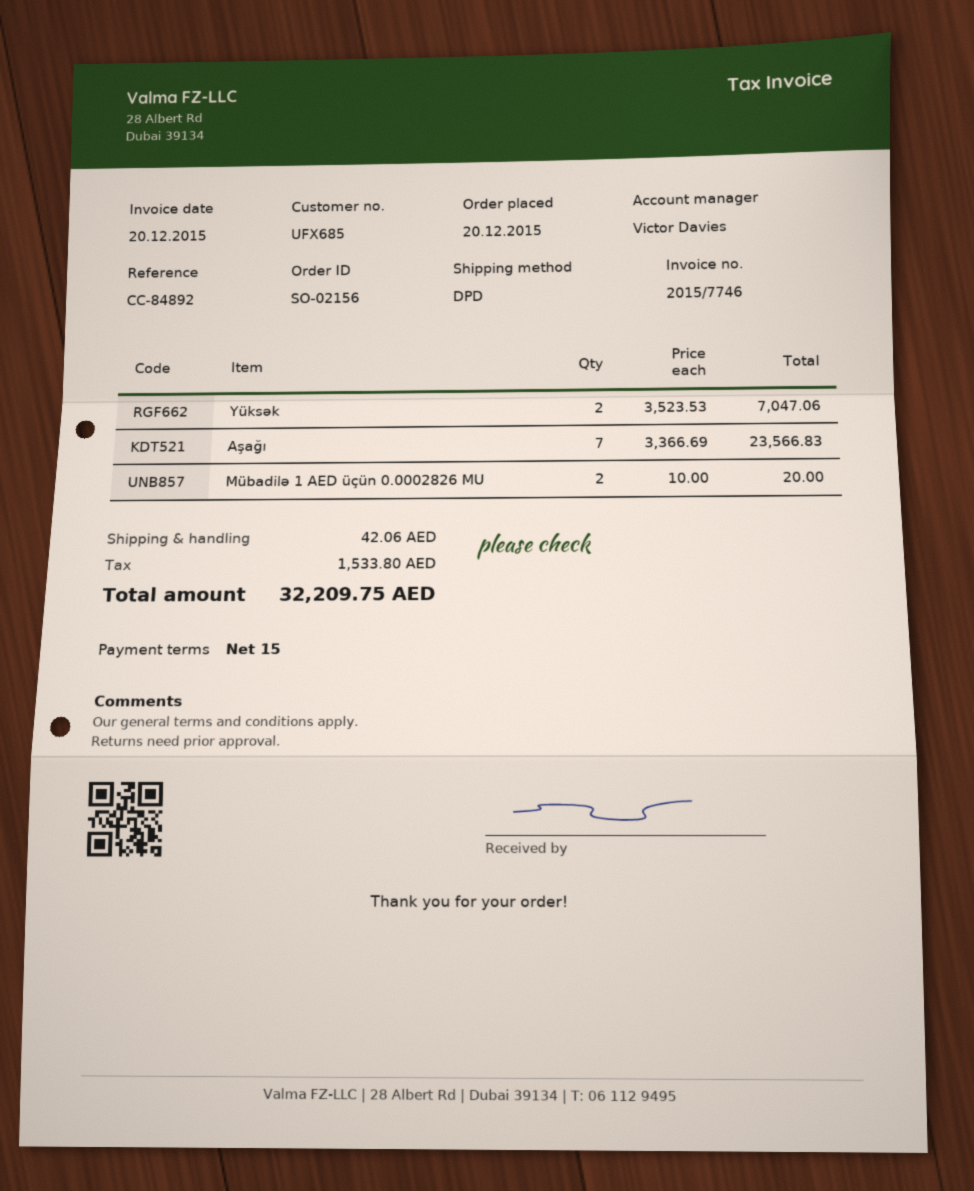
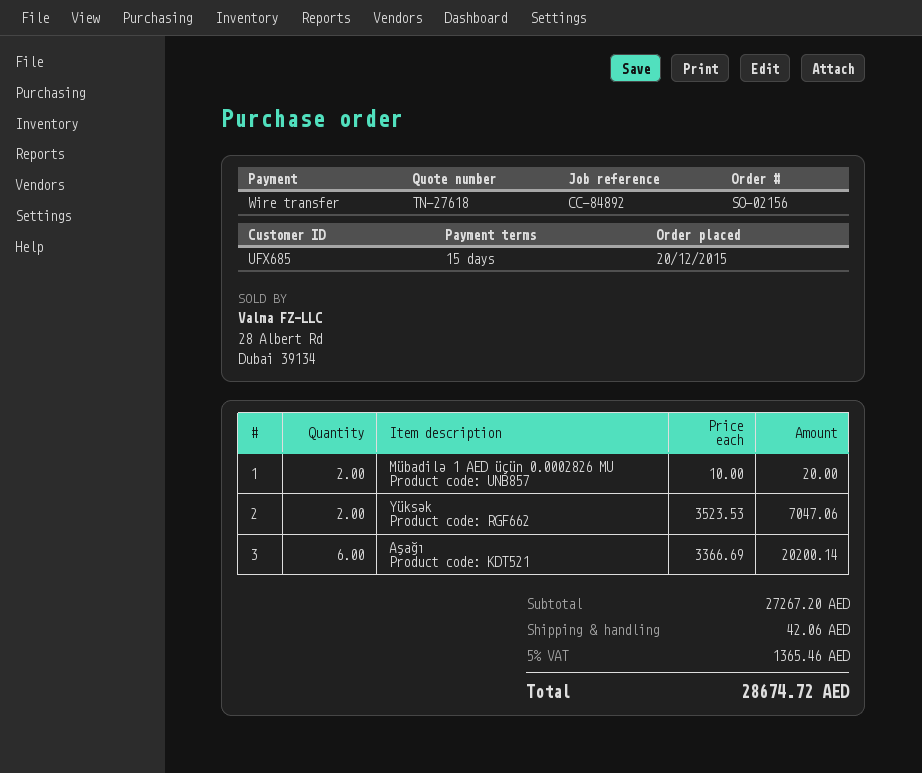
Aşağı: 7 x 3366.69 = 23566.83 -> 6 x 3366.69 = 20200.14
tax: 1533.80 -> 1365.46
total: 32209.75 -> 28674.72

